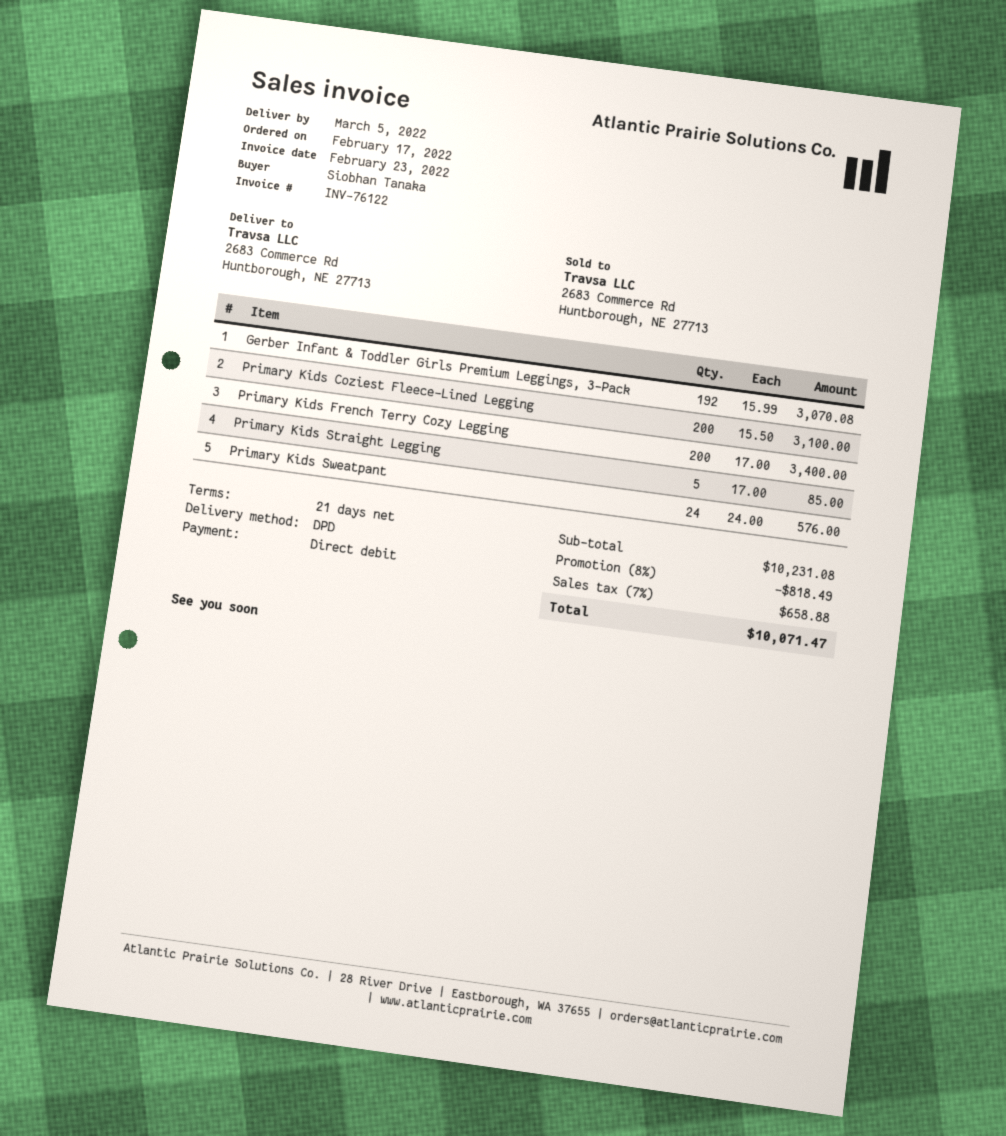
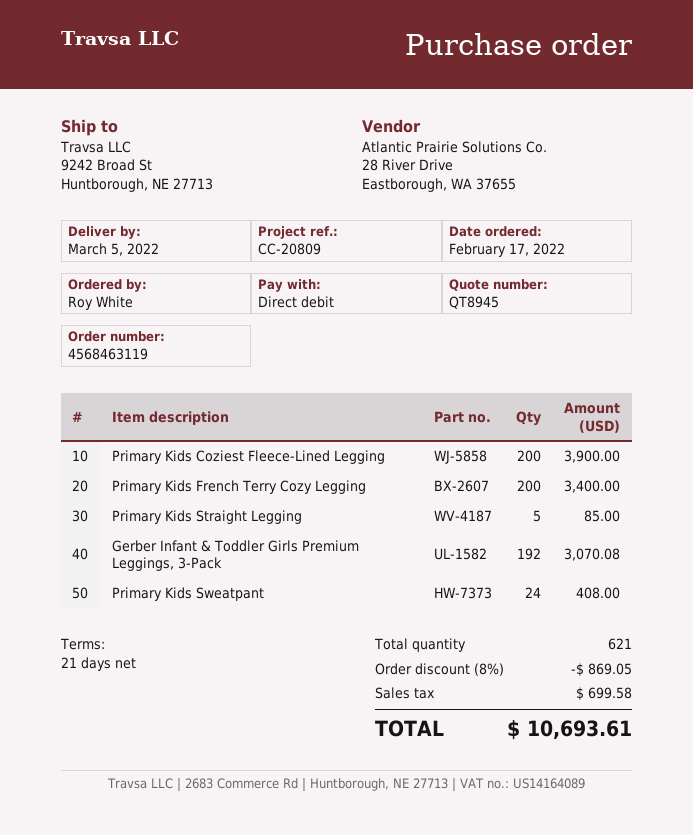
ordered by: Siobhan Tanaka -> Roy White
ship to: 2683 Commerce Rd, Huntborough, NE 27713 -> 9242 Broad St, Huntborough, NE 27713
Primary Kids Coziest Fleece-Lined Legging: 200 for 3100.00 -> 200 for 3900.00
Primary Kids Sweatpant: 24 for 576.00 -> 24 for 408.00
discount: 8% = 818.49 -> 8% = 869.05
tax: 658.88 -> 699.58
total: 10071.47 -> 10693.61

